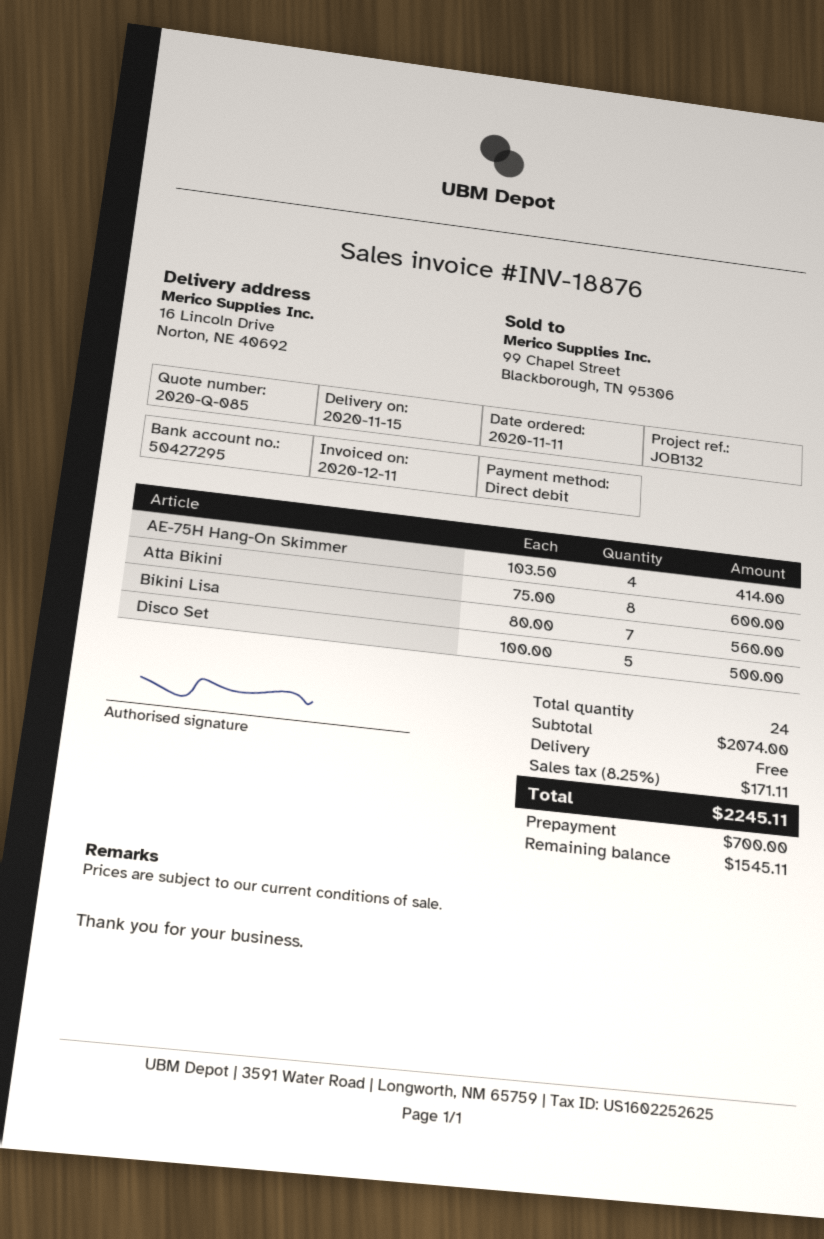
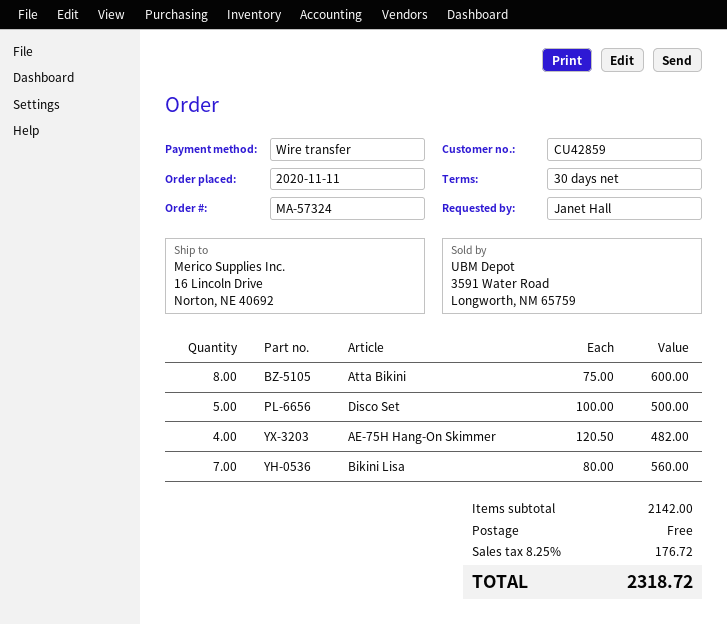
payment method: direct debit -> bank transfer
AE-75H Hang-On Skimmer: 4 x 103.50 = 414.00 -> 4 x 120.50 = 482.00
subtotal: 2074.00 -> 2142.00
tax: 8.25% = 171.11 -> 8.25% = 176.72
total: 2245.11 -> 2318.72

